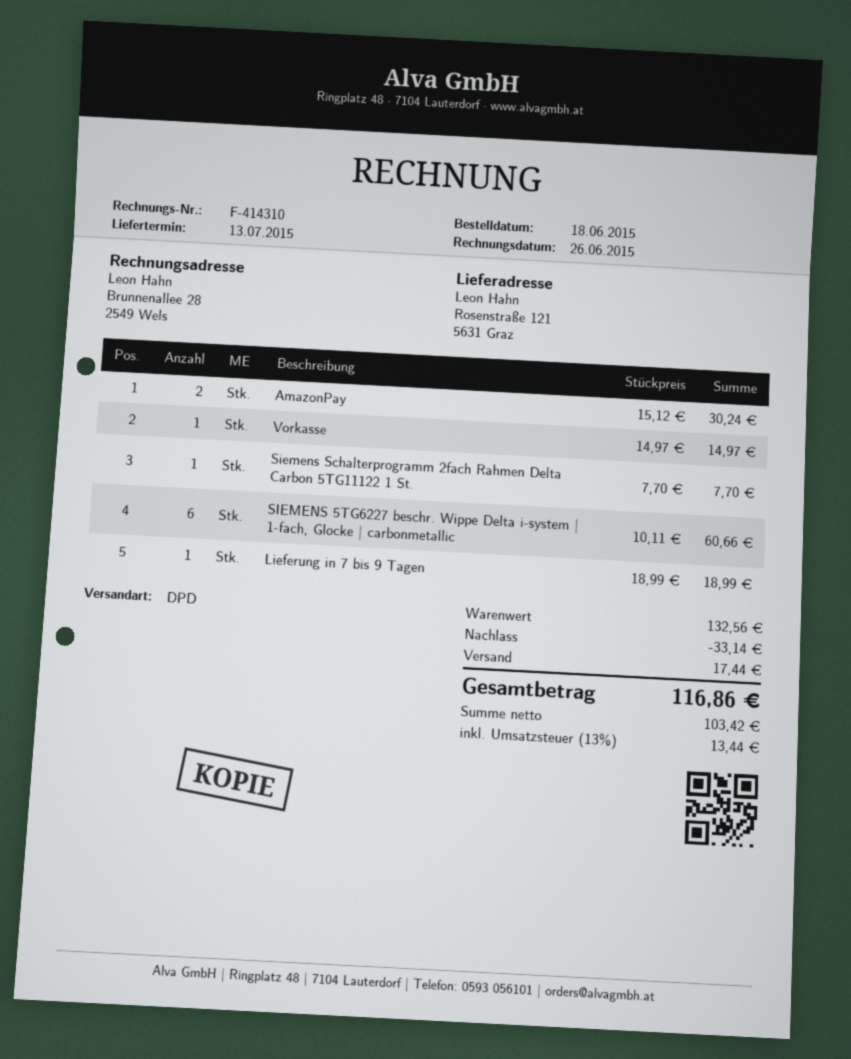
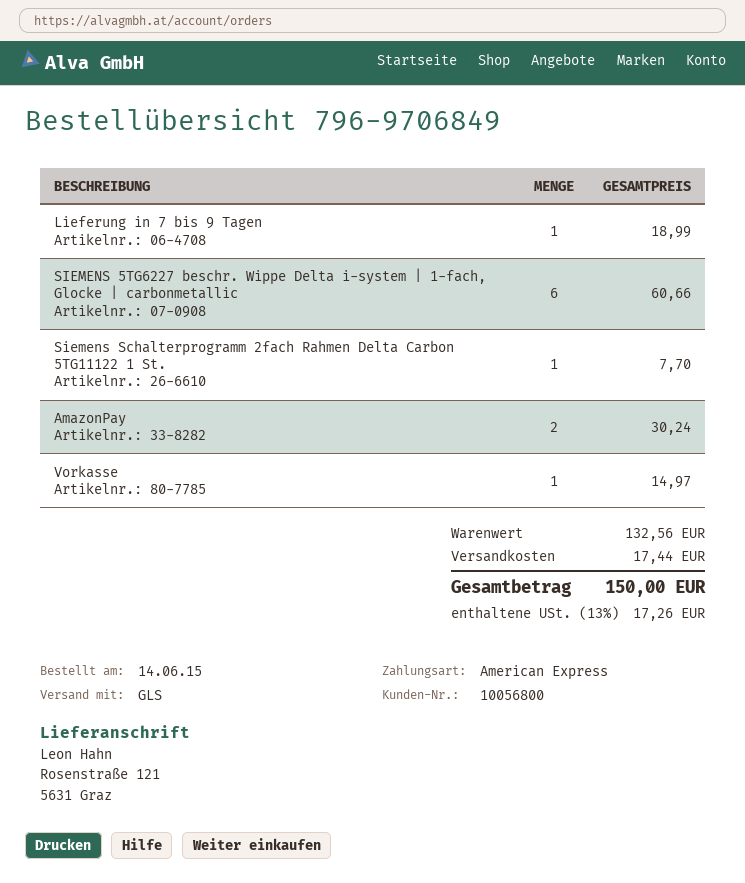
order date: 2015-06-18 -> 2015-06-14
shipping method: DPD -> GLS
discount: 33.14 -> none
tax: 13% = 13.44 -> 13% = 17.26
total: 116.86 -> 150.00

